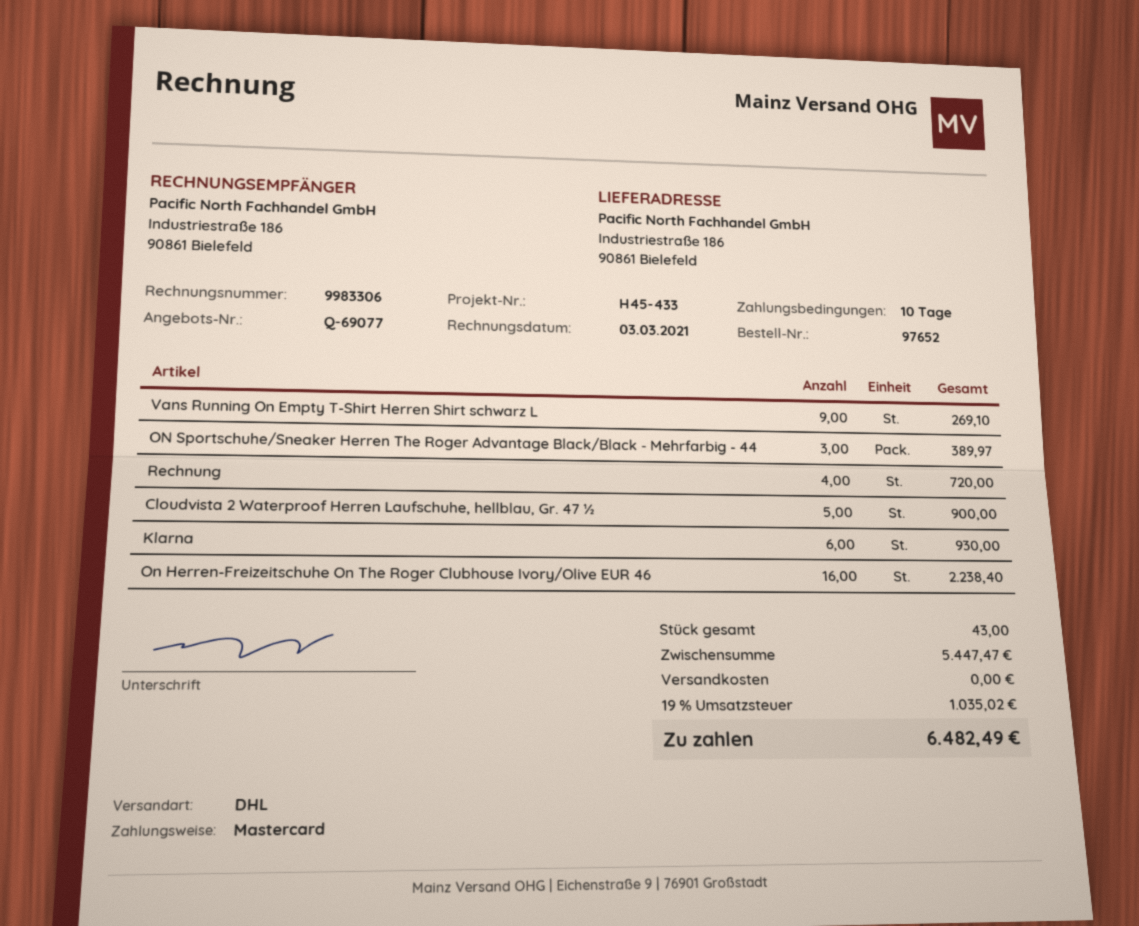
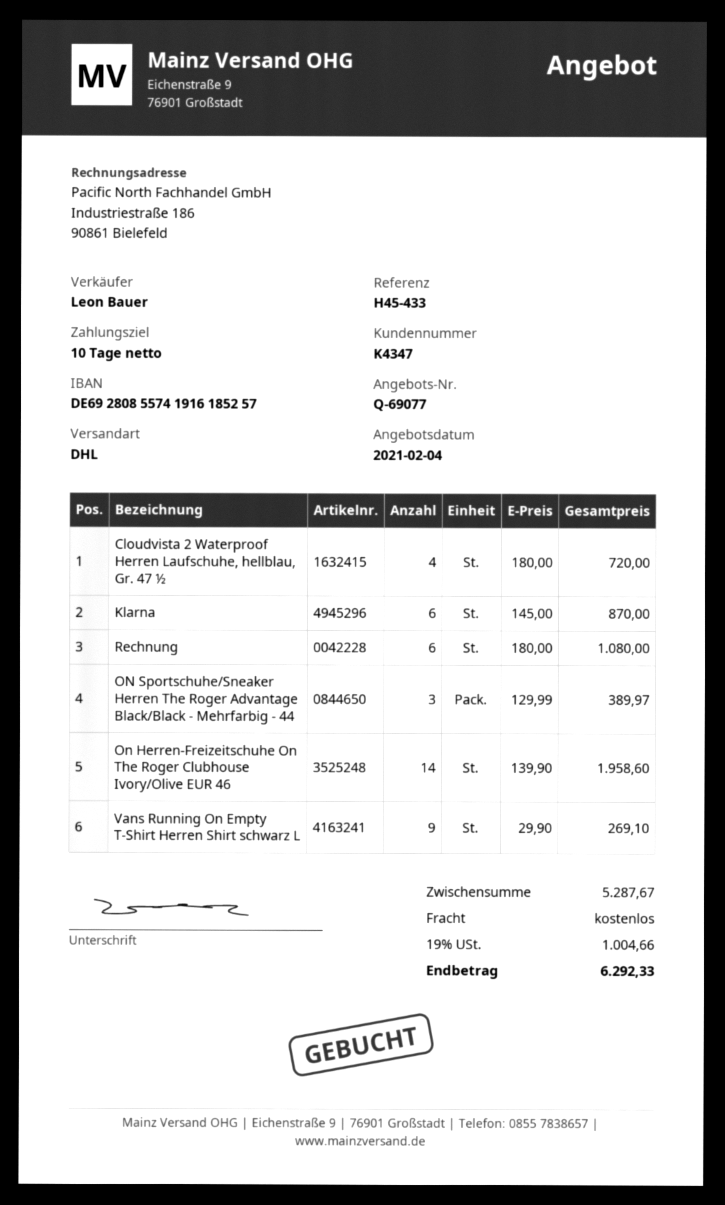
Rechnung: 4 for 720.00 -> 6 for 1080.00
Cloudvista 2 Waterproof Herren Laufschuhe, hellblau, Gr. 47 ½: 5 for 900.00 -> 4 for 720.00
Klarna: 6 for 930.00 -> 6 for 870.00
On Herren-Freizeitschuhe On The Roger Clubhouse Ivory/Olive EUR 46: 16 for 2238.40 -> 14 for 1958.60
subtotal: 5447.47 -> 5287.67
tax: 19% = 1035.02 -> 19% = 1004.66
total: 6482.49 -> 6292.33

